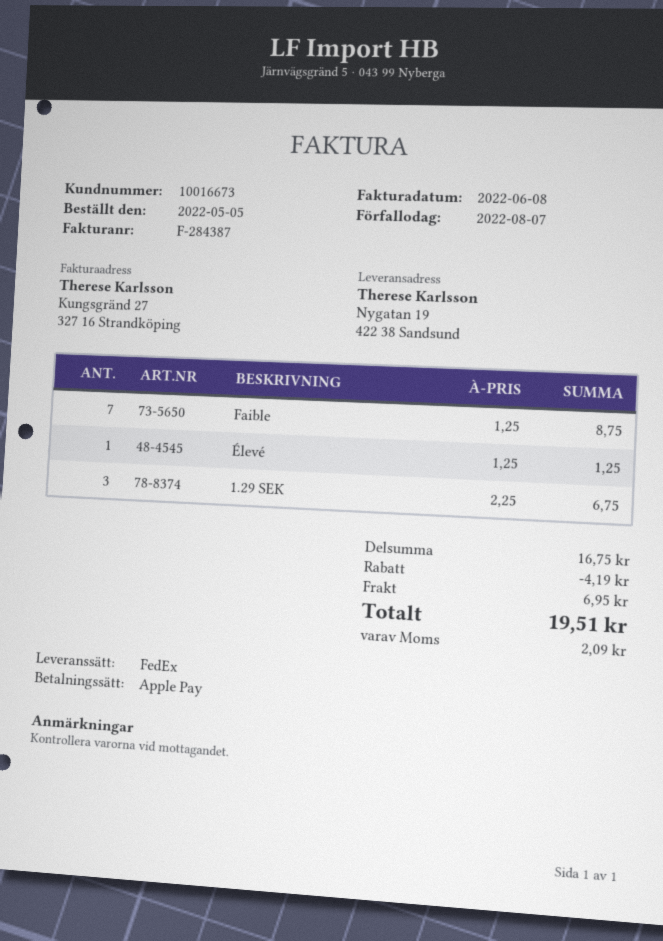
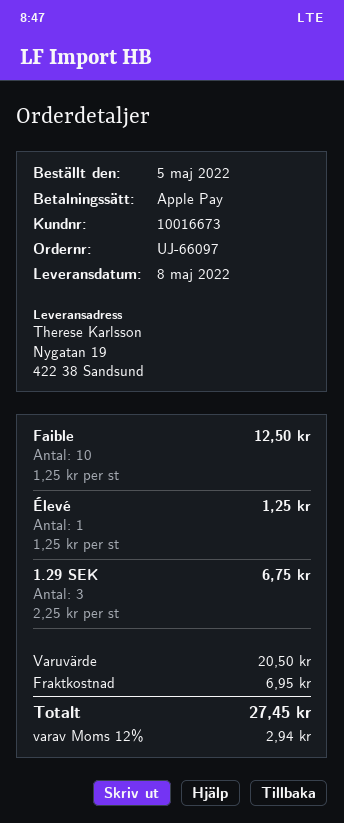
Faible: 7 x 1.25 = 8.75 -> 10 x 1.25 = 12.50
subtotal: 16.75 -> 20.50
discount: 4.19 -> none
tax: 2.09 -> 2.94
total: 19.51 -> 27.45

